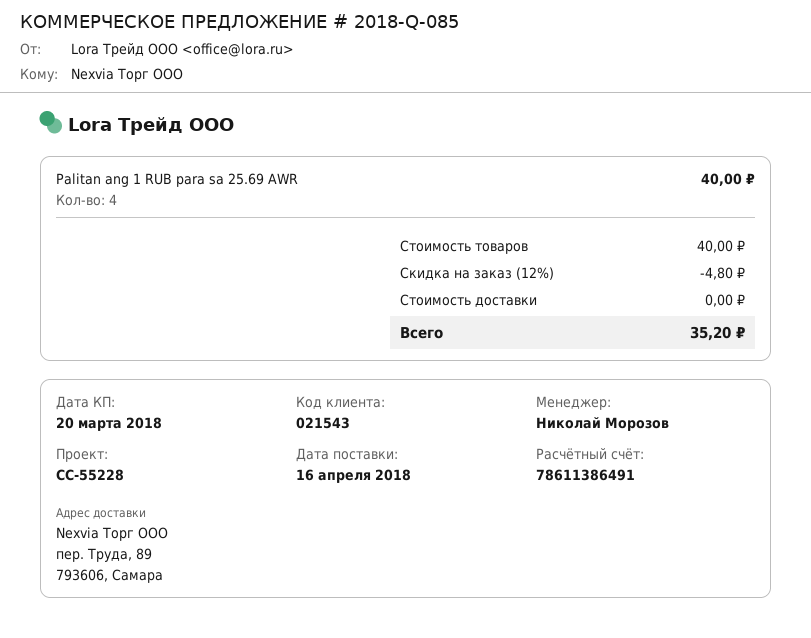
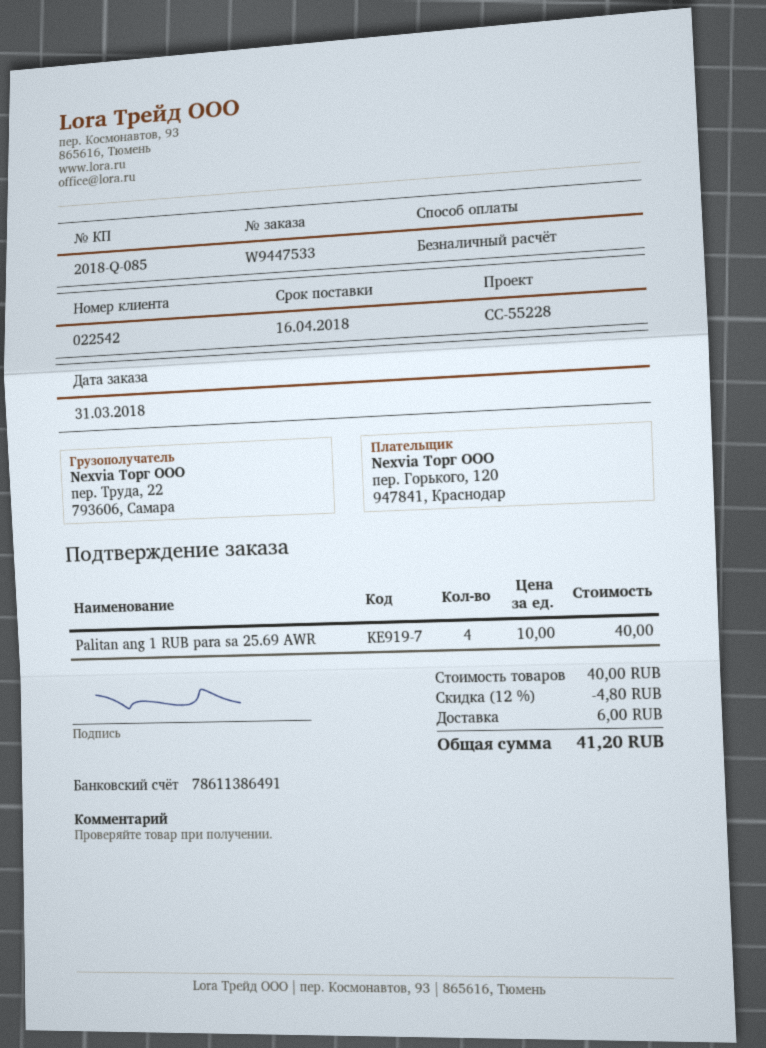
customer number: 021543 -> 022542
ship to: пер. Труда, 89, 793606, Самара -> пер. Труда, 22, 793606, Самара
shipping: 0.00 -> 6.00
total: 35.20 -> 41.20

